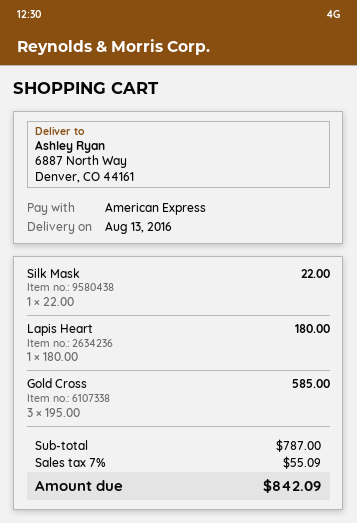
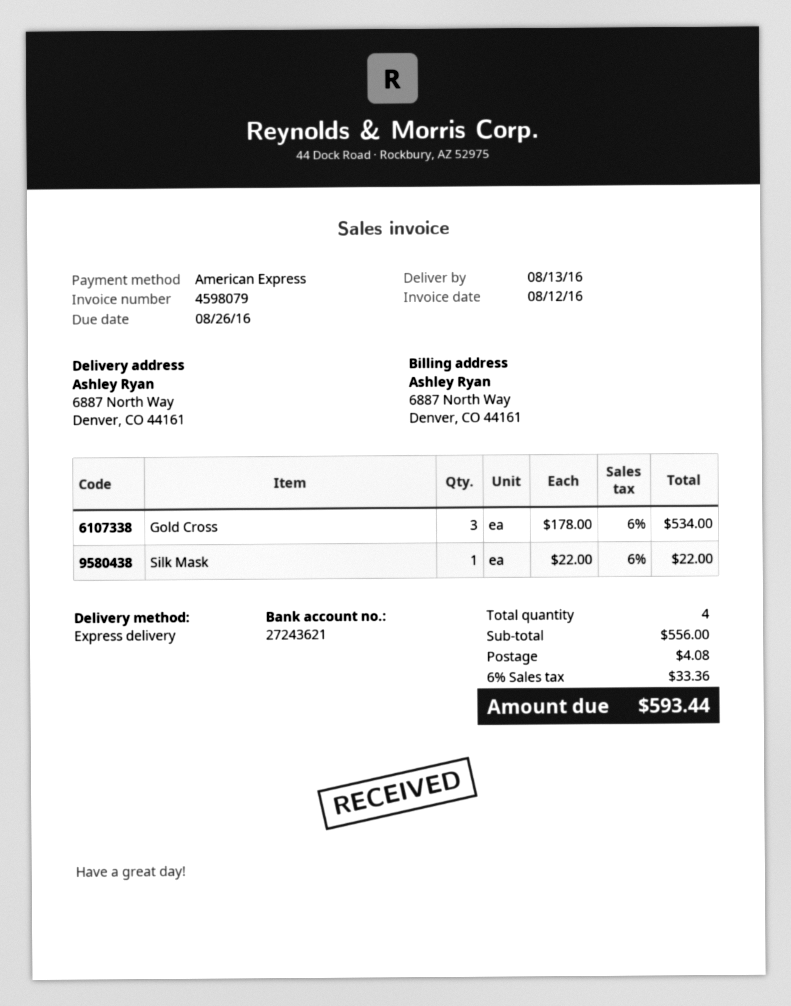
Lapis Heart: 1 x 180.00 = 180.00 -> none
Gold Cross: 3 x 195.00 = 585.00 -> 3 x 178.00 = 534.00
subtotal: 787.00 -> 556.00
shipping: none -> 4.08
tax: 7% = 55.09 -> 6% = 33.36
total: 842.09 -> 593.44

